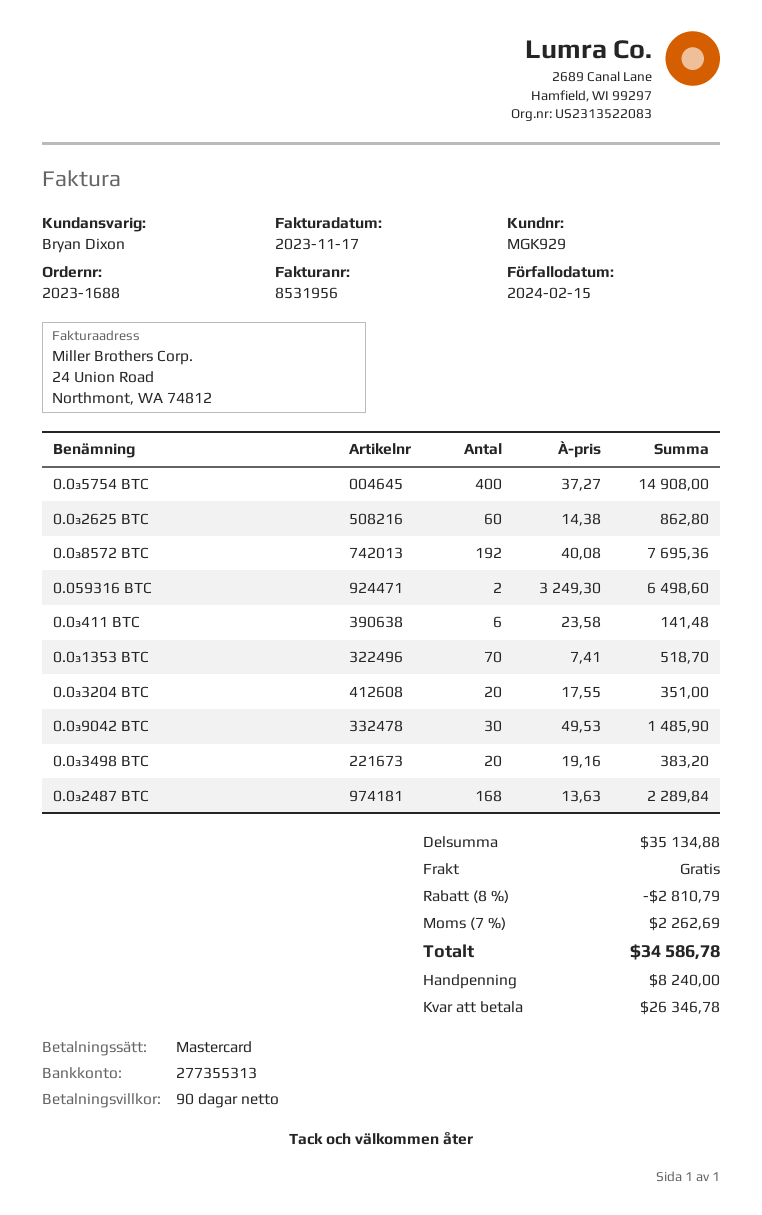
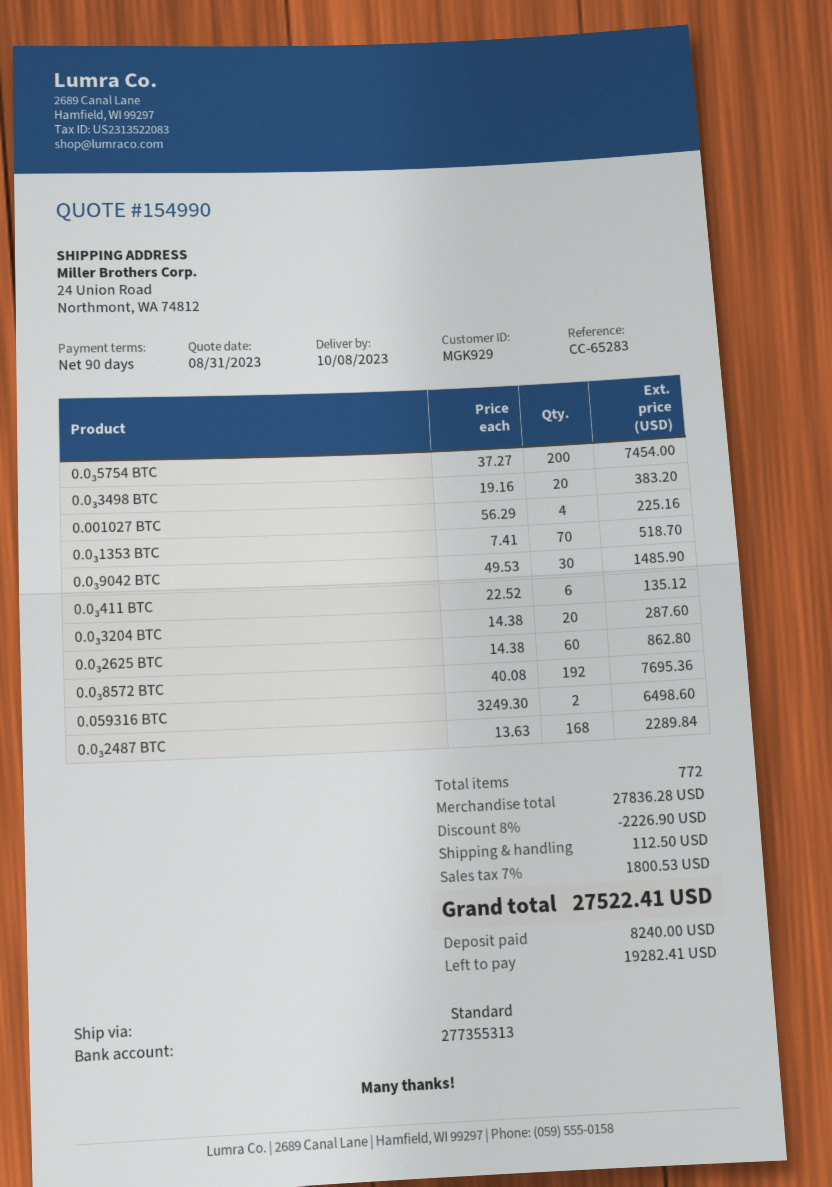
0.0₃5754 BTC: 400 x 37.27 = 14908.00 -> 200 x 37.27 = 7454.00
0.0₃411 BTC: 6 x 23.58 = 141.48 -> 6 x 22.52 = 135.12
0.0₃3204 BTC: 20 x 17.55 = 351.00 -> 20 x 14.38 = 287.60
0.001027 BTC: none -> 4 x 56.29 = 225.16
subtotal: 35134.88 -> 27836.28
discount: 8% = 2810.79 -> 8% = 2226.90
shipping: 0.00 -> 112.50
tax: 7% = 2262.69 -> 7% = 1800.53
total: 34586.78 -> 27522.41
balance: 26346.78 -> 19282.41

